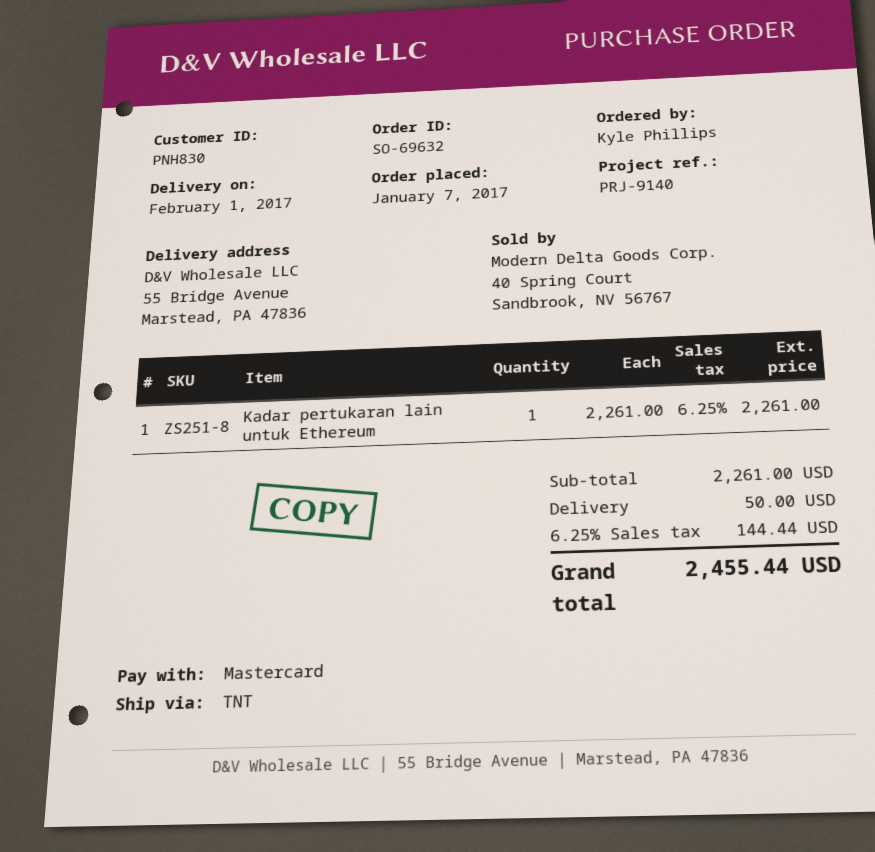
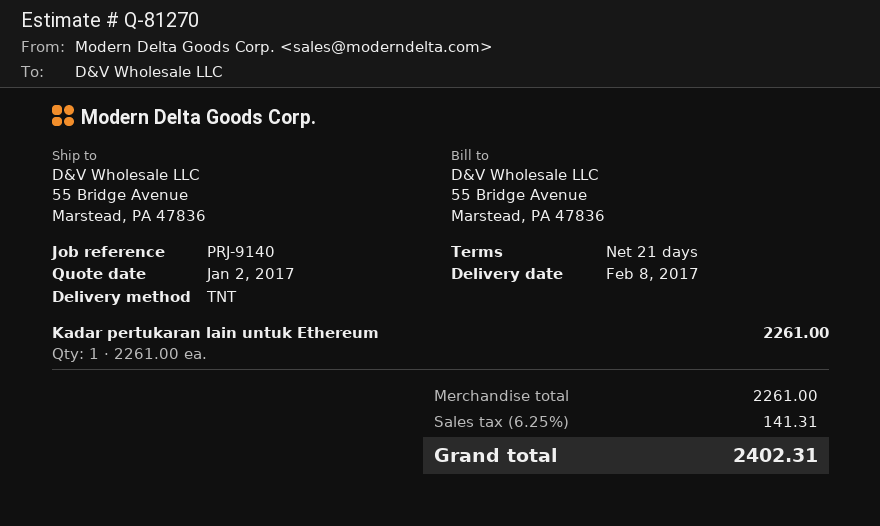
delivery date: 2017-02-01 -> 2017-02-08
shipping: 50.00 -> none
tax: 6.25% = 144.44 -> 6.25% = 141.31
total: 2455.44 -> 2402.31

